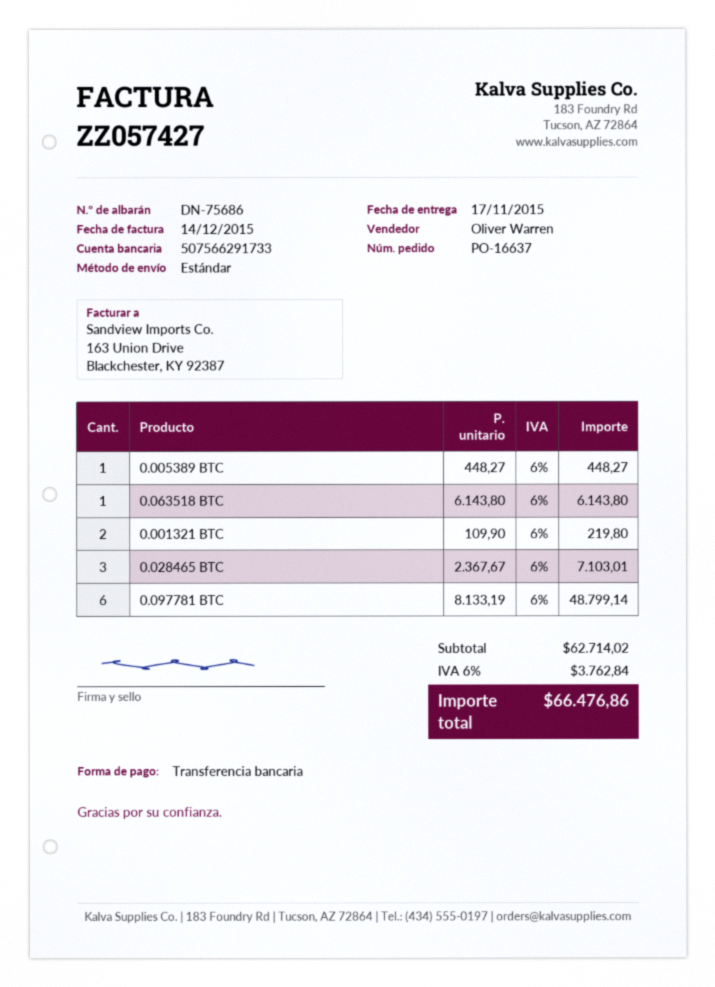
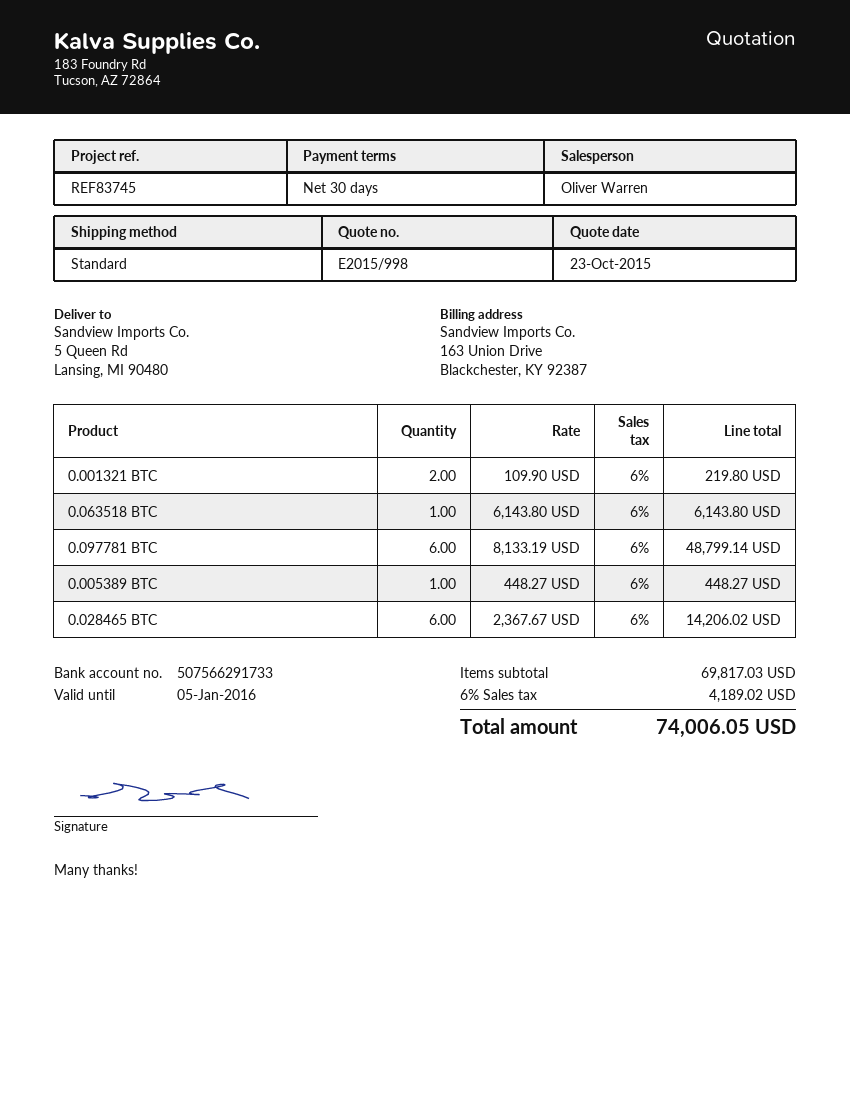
0.028465 BTC: 3 x 2367.67 = 7103.01 -> 6 x 2367.67 = 14206.02
subtotal: 62714.02 -> 69817.03
tax: 6% = 3762.84 -> 6% = 4189.02
total: 66476.86 -> 74006.05

